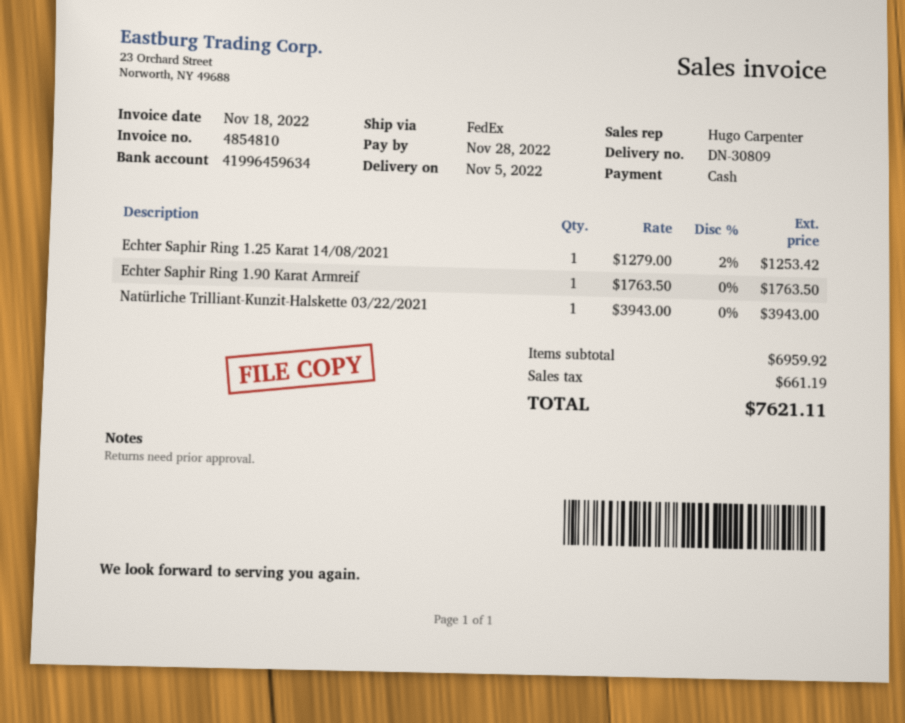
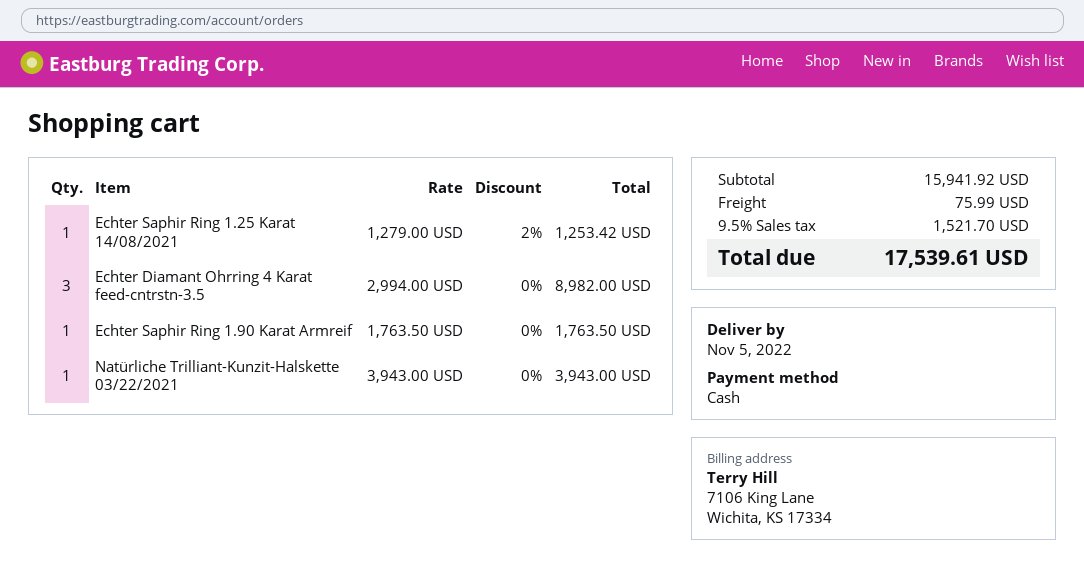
Echter Diamant Ohrring 4 Karat feed-cntrstn-3.5: none -> 3 x 2994.00 = 8982.00
subtotal: 6959.92 -> 15941.92
shipping: none -> 75.99
tax: 661.19 -> 1521.70
total: 7621.11 -> 17539.61

